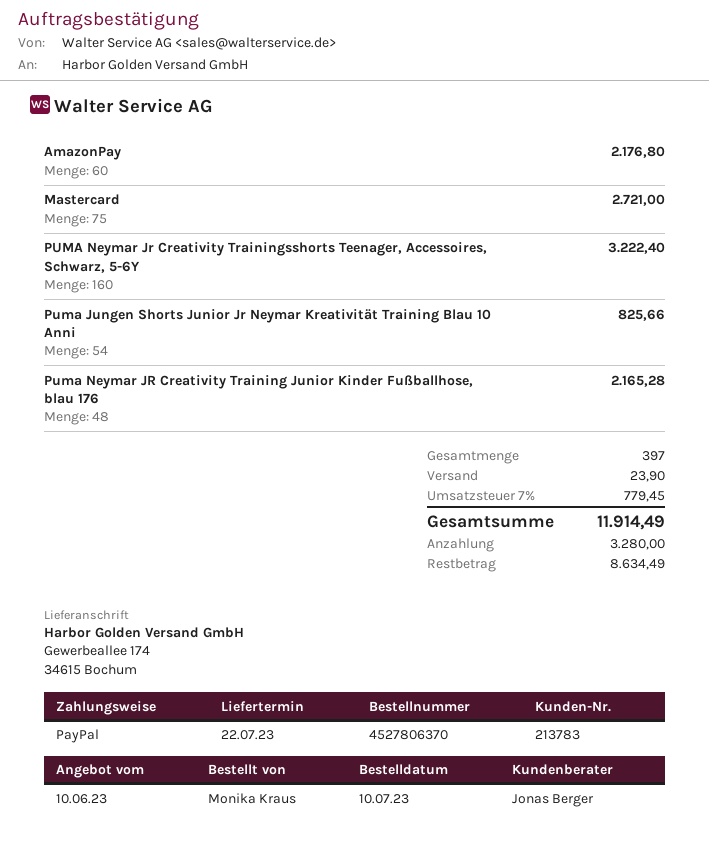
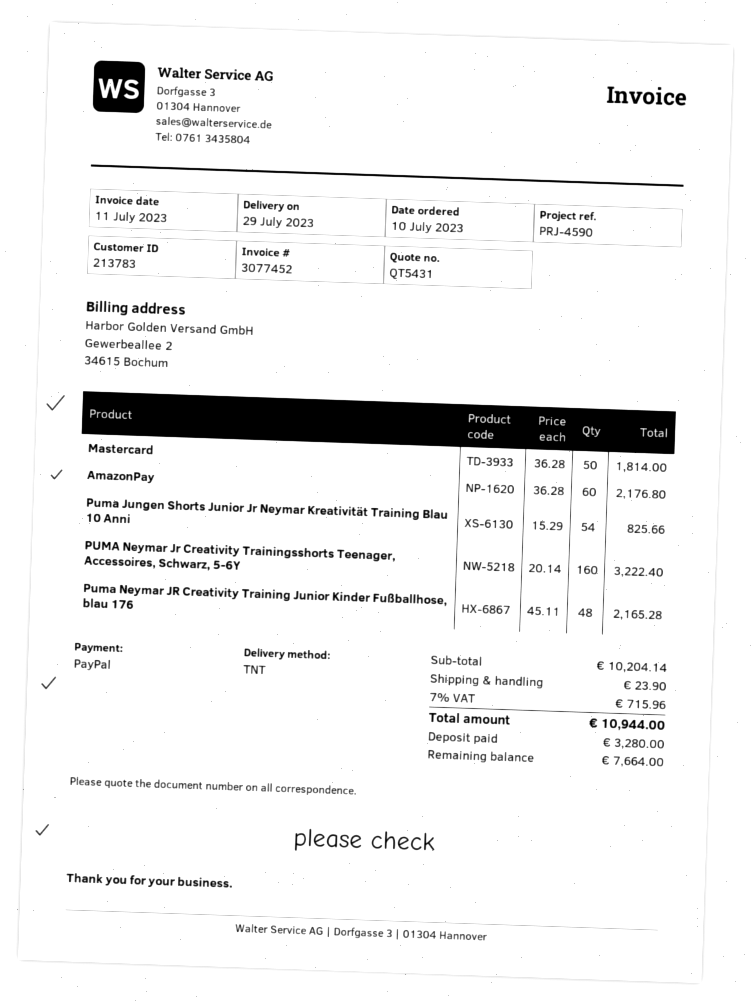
delivery date: 2023-07-22 -> 2023-07-29
Mastercard: 75 for 2721.00 -> 50 for 1814.00
tax: 7% = 779.45 -> 7% = 715.96
total: 11914.49 -> 10944.00
balance: 8634.49 -> 7664.00

